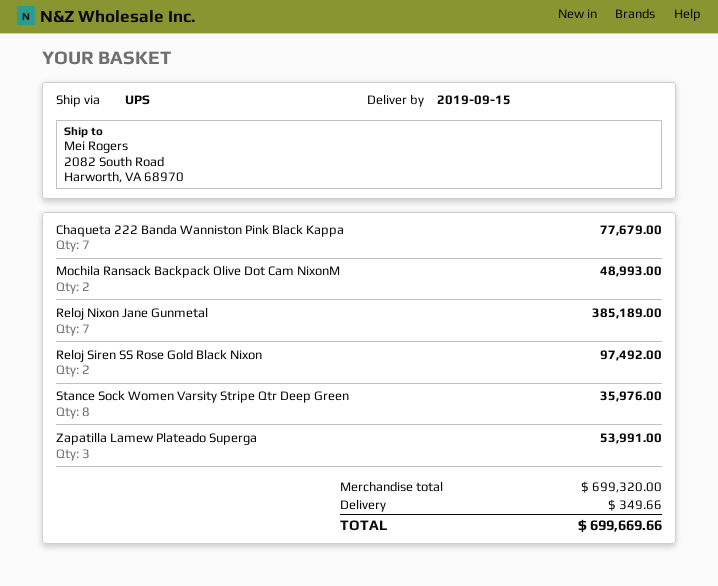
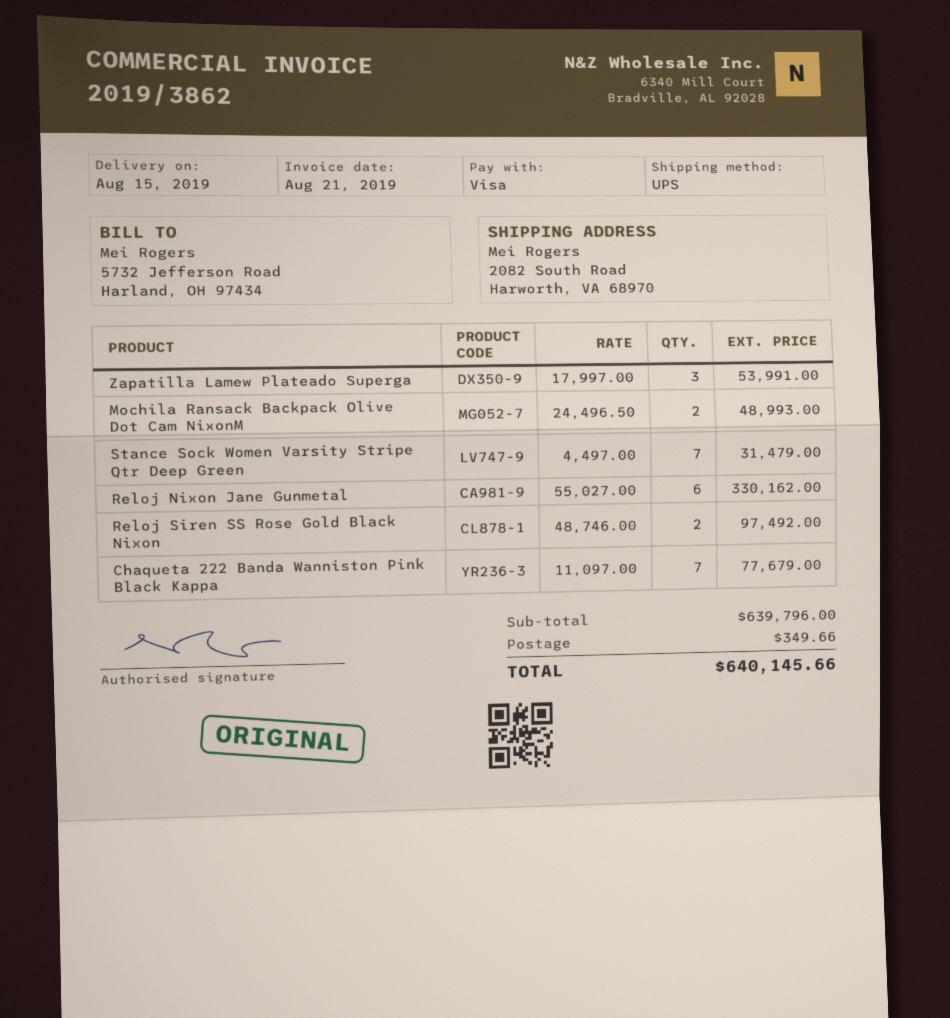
delivery date: 2019-09-15 -> 2019-08-15
Reloj Nixon Jane Gunmetal: 7 for 385189.00 -> 6 for 330162.00
Stance Sock Women Varsity Stripe Qtr Deep Green: 8 for 35976.00 -> 7 for 31479.00
subtotal: 699320.00 -> 639796.00
total: 699669.66 -> 640145.66

